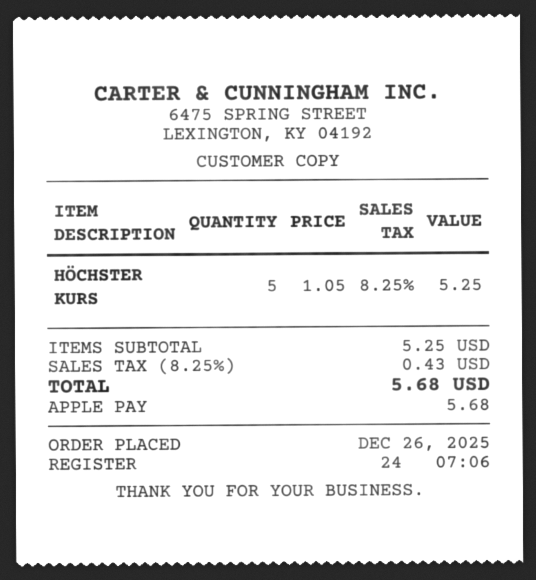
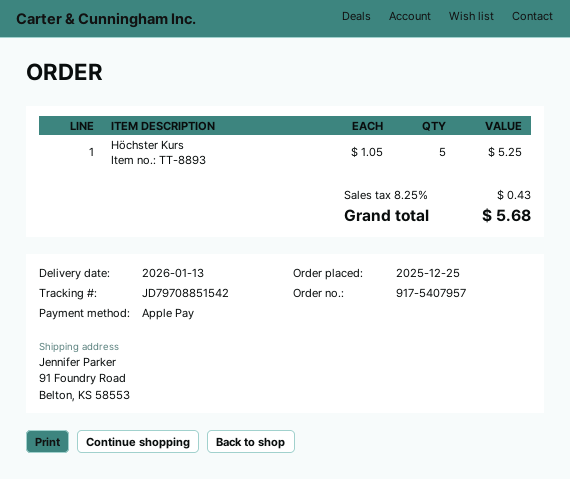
order date: 2025-12-26 -> 2025-12-25

